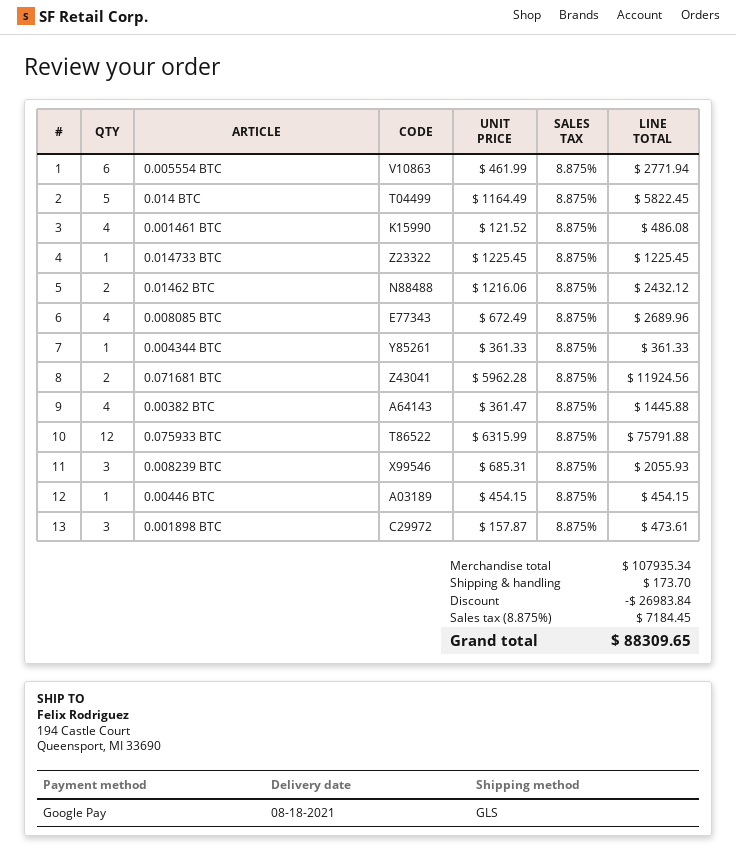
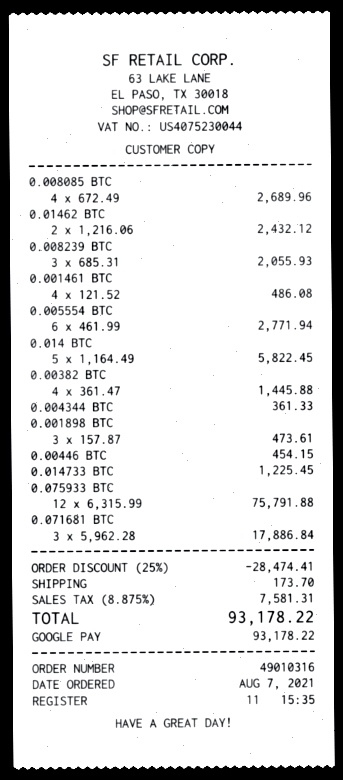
0.071681 BTC: 2 x 5962.28 = 11924.56 -> 3 x 5962.28 = 17886.84
discount: 26983.84 -> 28474.41
tax: 8.875% = 7184.45 -> 8.875% = 7581.31
total: 88309.65 -> 93178.22

